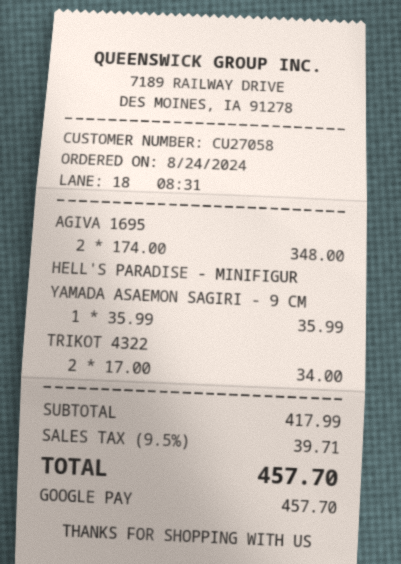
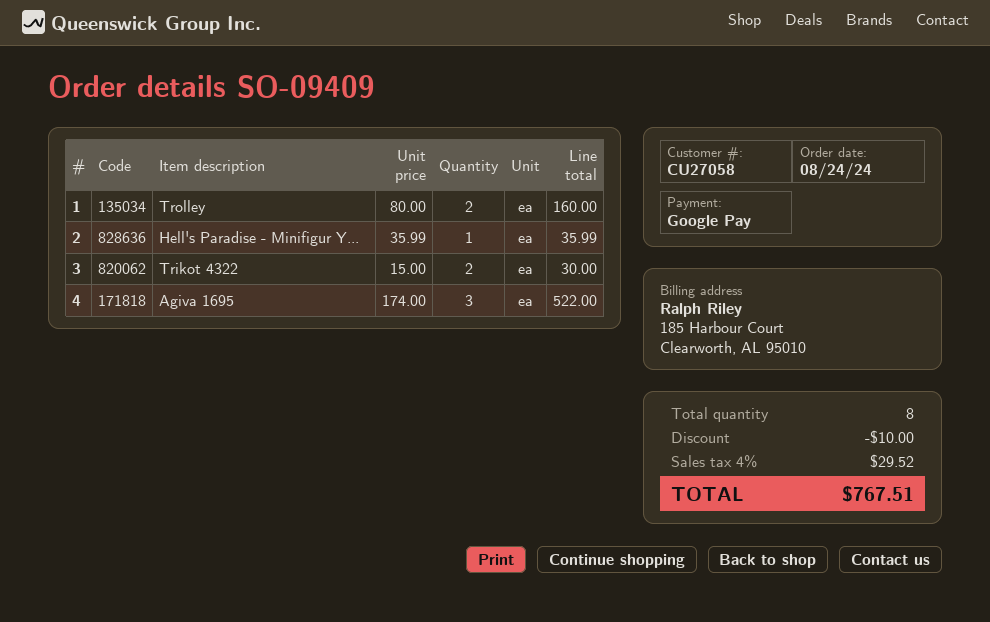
AGIVA 1695: 2 x 174.00 = 348.00 -> 3 x 174.00 = 522.00
TRIKOT 4322: 2 x 17.00 = 34.00 -> 2 x 15.00 = 30.00
Trolley: none -> 2 x 80.00 = 160.00
discount: none -> 10.00
tax: 9.5% = 39.71 -> 4% = 29.52
total: 457.70 -> 767.51

